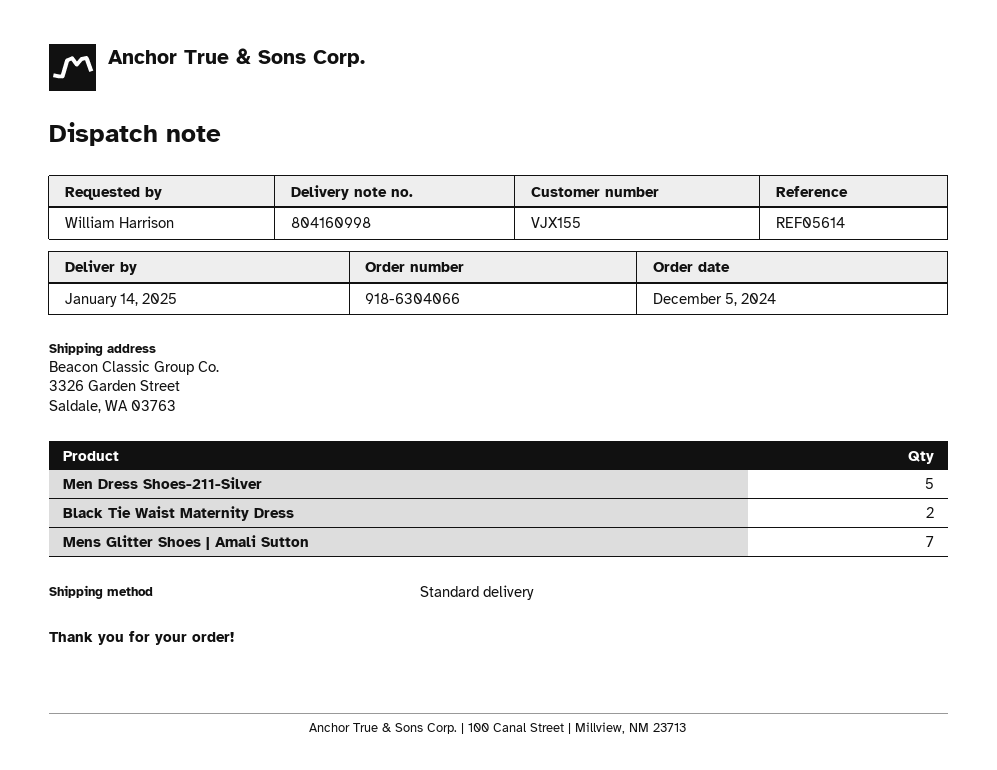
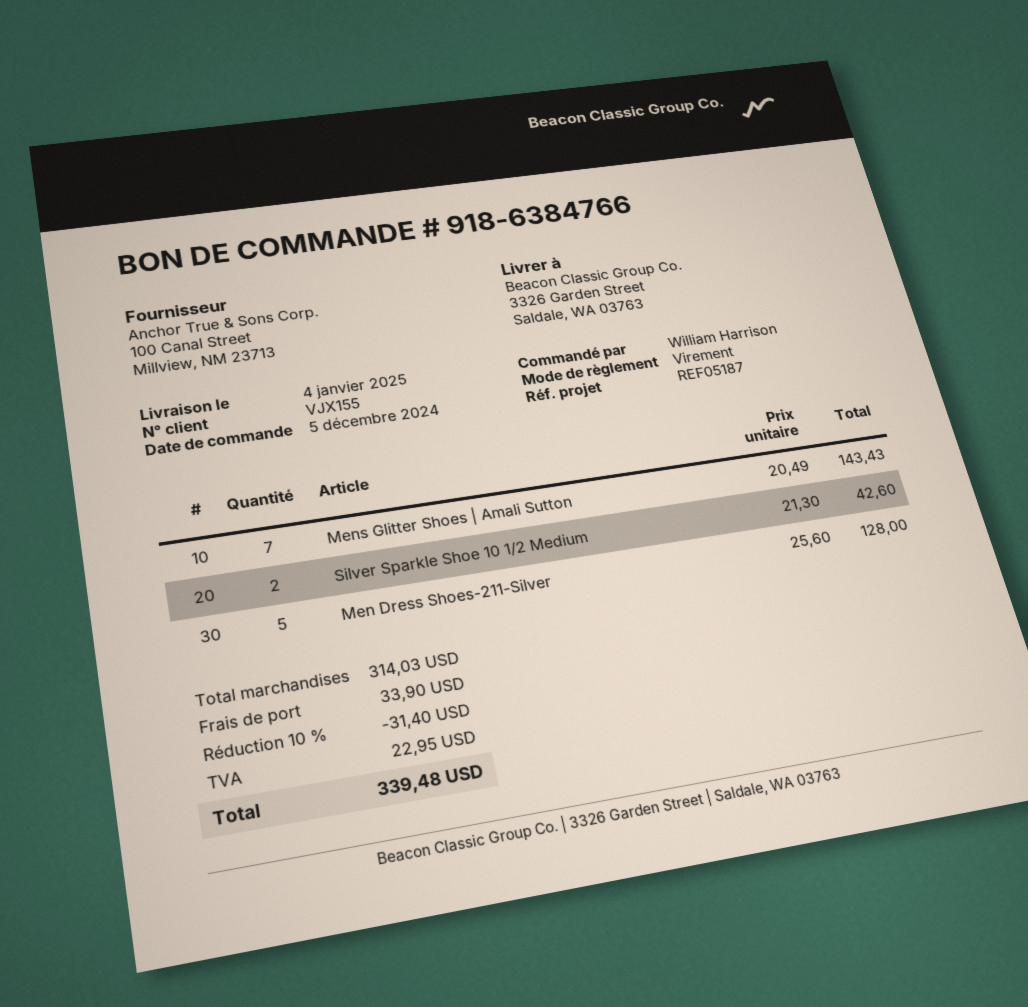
order number: 918-6304066 -> 918-6384766
delivery date: 2025-01-14 -> 2025-01-04
reference: REF05614 -> REF05187
Black Tie Waist Maternity Dress: 2 -> none
Silver Sparkle Shoe 10 1/2 Medium: none -> 2

